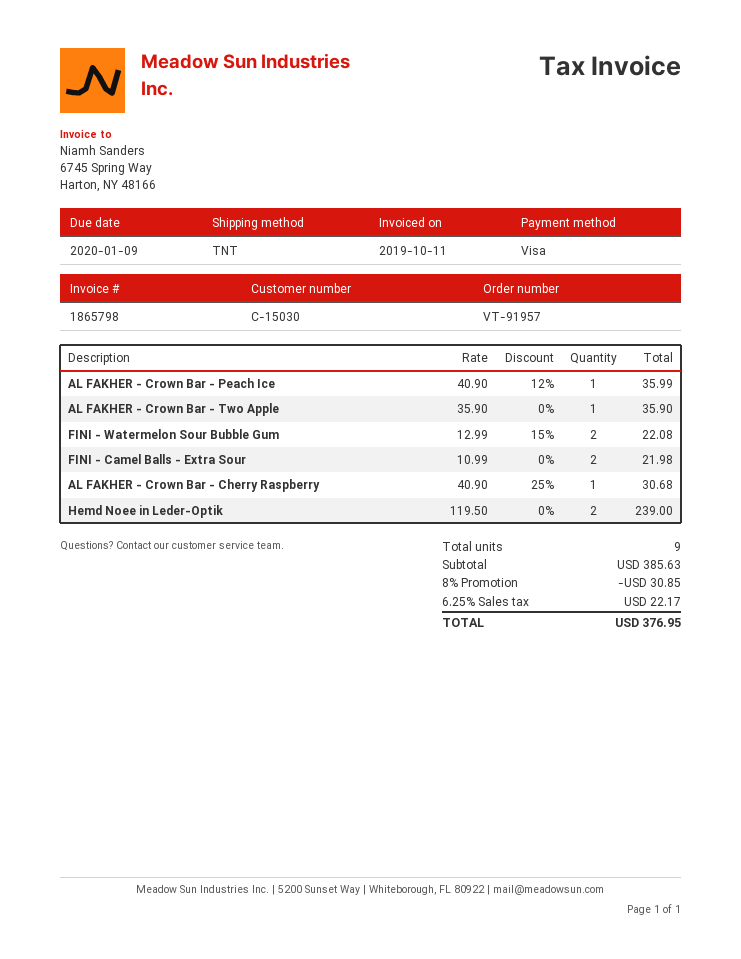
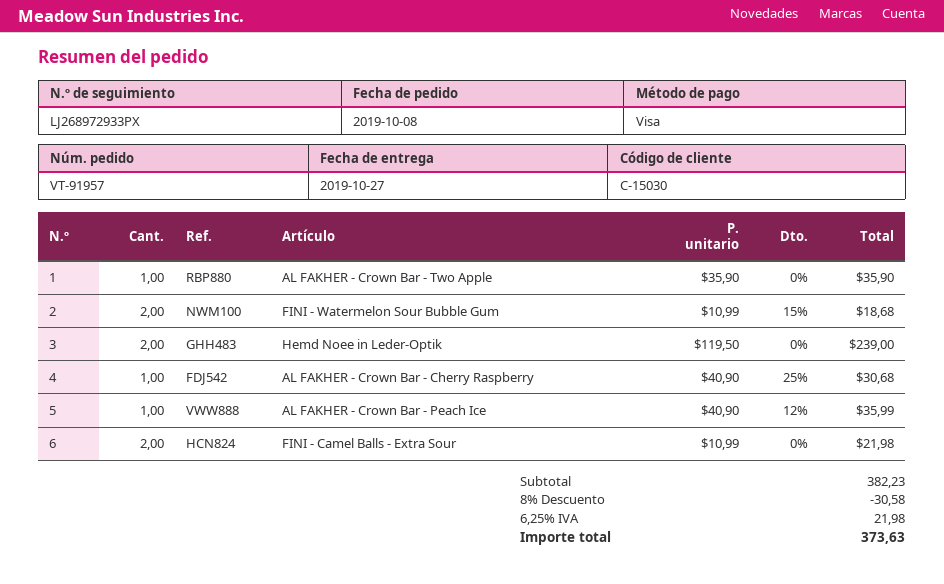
FINI - Watermelon Sour Bubble Gum: 2 x 12.99 - 15% = 22.08 -> 2 x 10.99 - 15% = 18.68
subtotal: 385.63 -> 382.23
discount: 8% = 30.85 -> 8% = 30.58
tax: 6.25% = 22.17 -> 6.25% = 21.98
total: 376.95 -> 373.63

